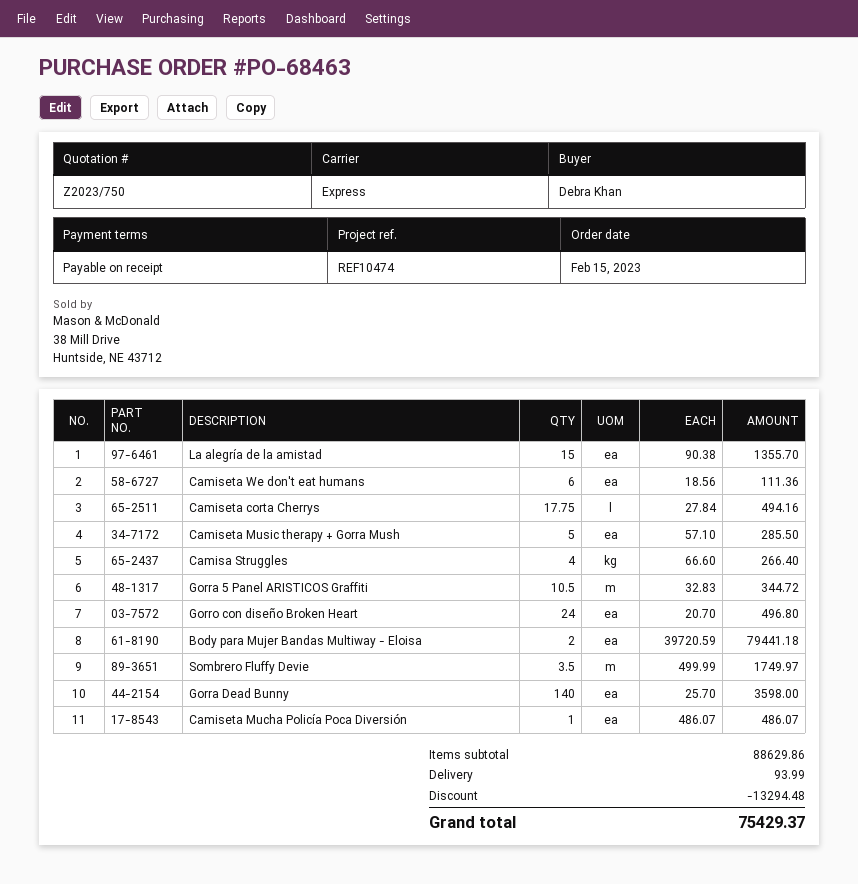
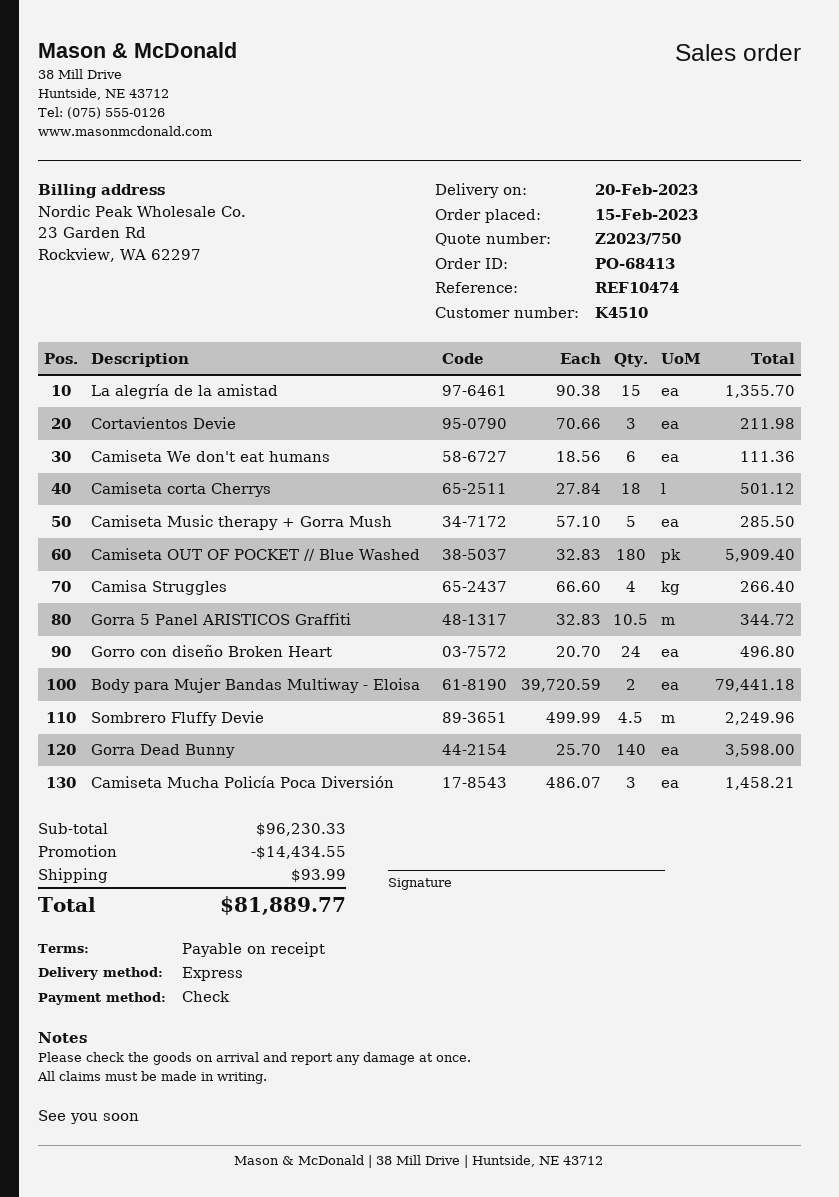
order number: PO-68463 -> PO-68413
Camiseta corta Cherrys: 17.75 x 27.84 = 494.16 -> 18 x 27.84 = 501.12
Sombrero Fluffy Devie: 3.5 x 499.99 = 1749.97 -> 4.5 x 499.99 = 2249.96
Camiseta Mucha Policía Poca Diversión: 1 x 486.07 = 486.07 -> 3 x 486.07 = 1458.21
Cortavientos Devie: none -> 3 x 70.66 = 211.98
Camiseta OUT OF POCKET // Blue Washed: none -> 180 x 32.83 = 5909.40
subtotal: 88629.86 -> 96230.33
discount: 13294.48 -> 14434.55
total: 75429.37 -> 81889.77

